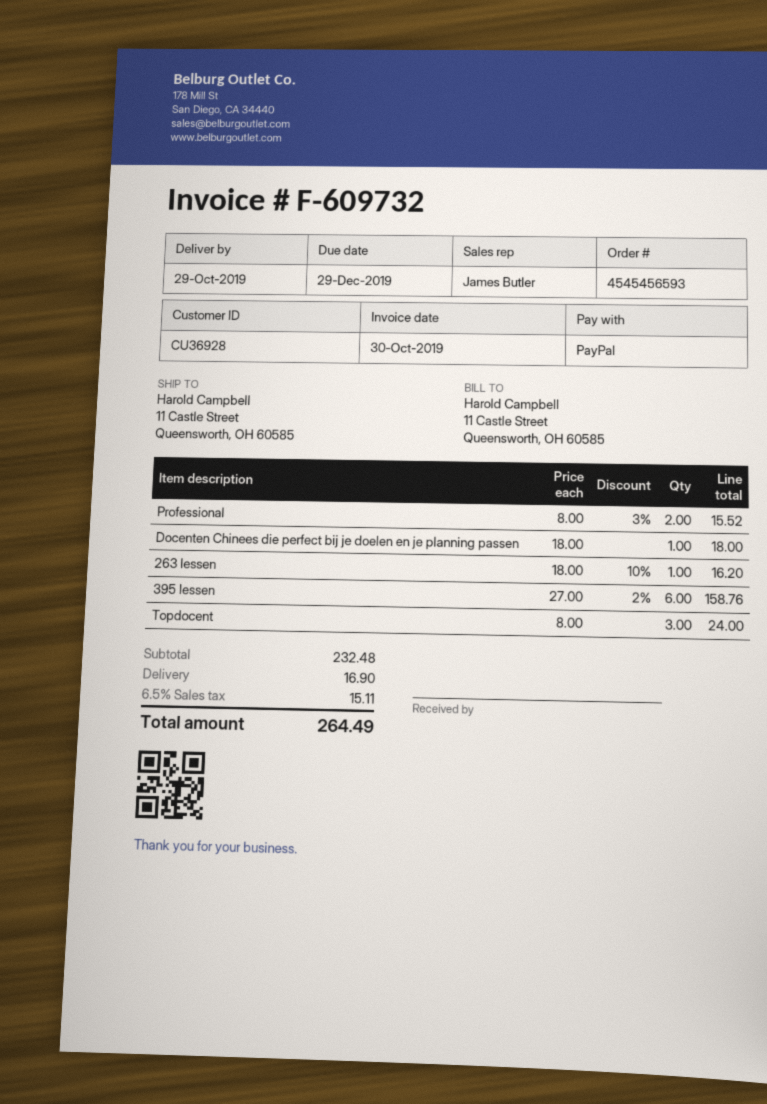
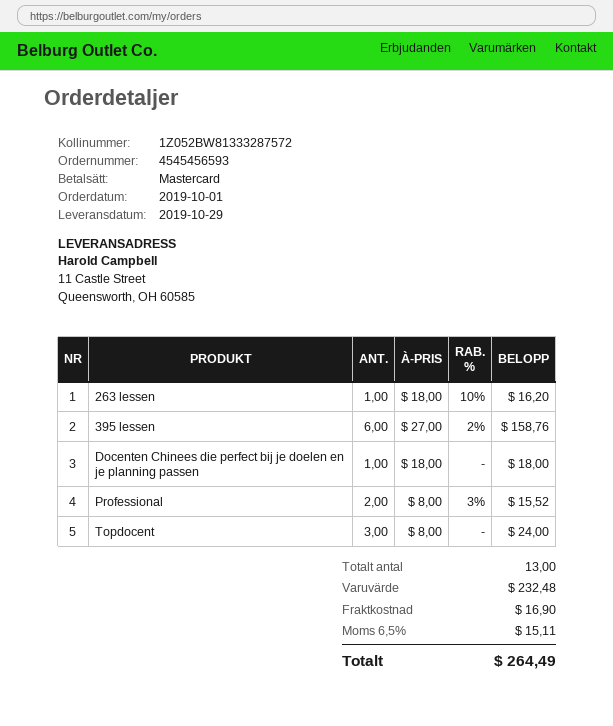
payment method: PayPal -> Mastercard

